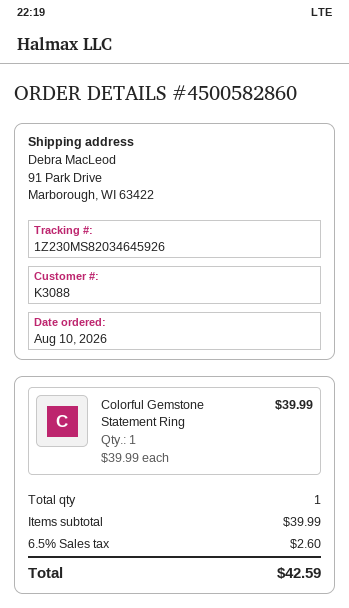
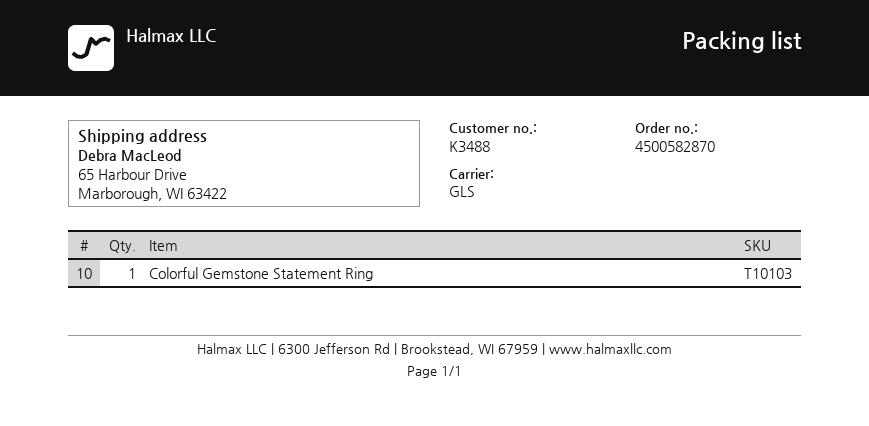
order number: 4500582860 -> 4500582870
customer number: K3088 -> K3488
ship to: 91 Park Drive, Marborough, WI 63422 -> 65 Harbour Drive, Marborough, WI 63422

